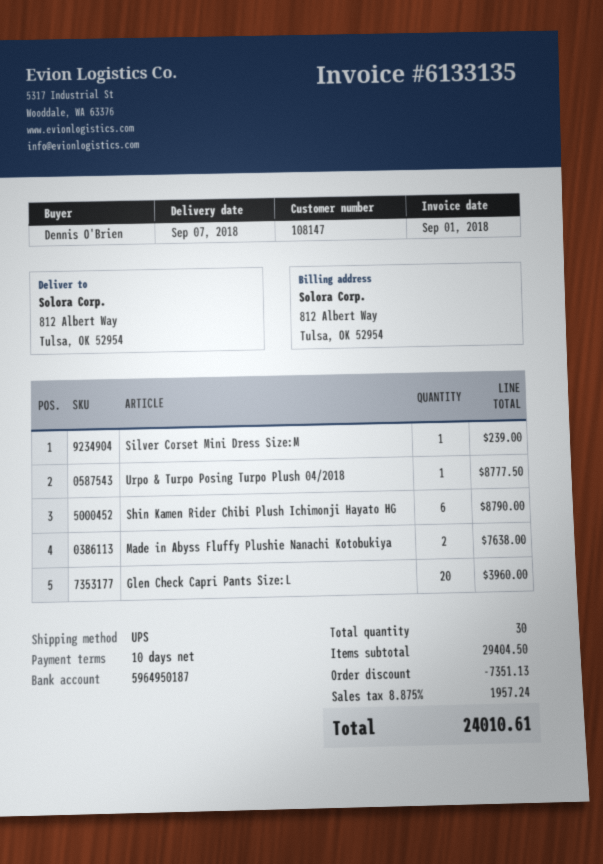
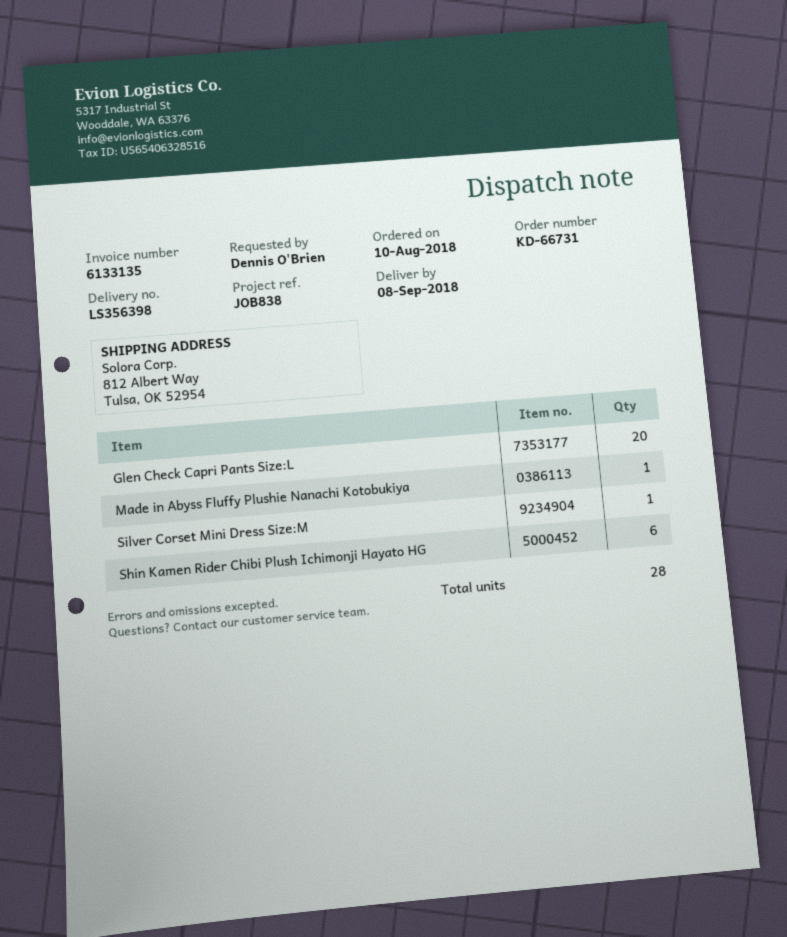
delivery date: 2018-09-07 -> 2018-09-08
Urpo & Turpo Posing Turpo Plush 04/2018: 1 -> none
Made in Abyss Fluffy Plushie Nanachi Kotobukiya: 2 -> 1
total quantity: 30 -> 28

